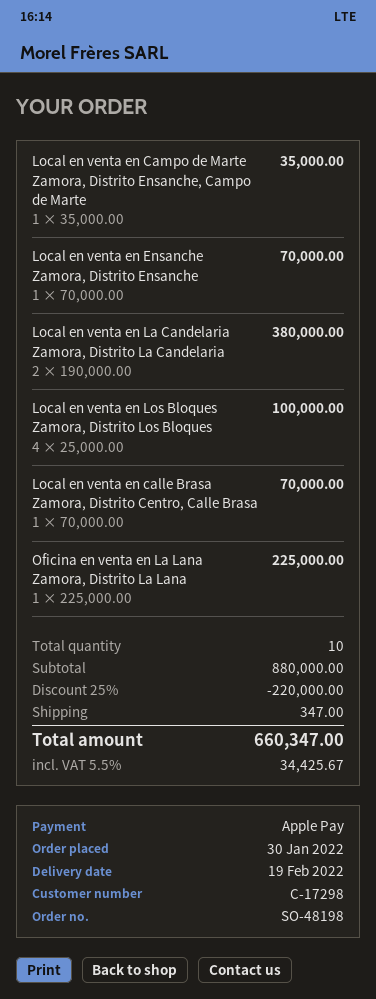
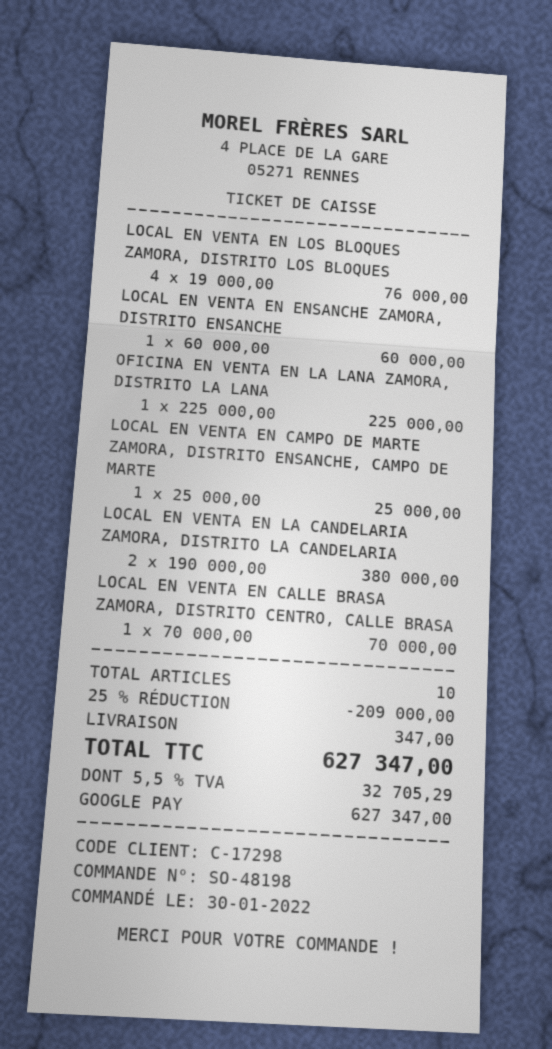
payment method: Apple Pay -> Google Pay
Local en venta en Campo de Marte Zamora, Distrito Ensanche, Campo de Marte: 1 x 35000.00 = 35000.00 -> 1 x 25000.00 = 25000.00
Local en venta en Ensanche Zamora, Distrito Ensanche: 1 x 70000.00 = 70000.00 -> 1 x 60000.00 = 60000.00
Local en venta en Los Bloques Zamora, Distrito Los Bloques: 4 x 25000.00 = 100000.00 -> 4 x 19000.00 = 76000.00
discount: 25% = 220000.00 -> 25% = 209000.00
tax: 5.5% = 34425.67 -> 5.5% = 32705.29
total: 660347.00 -> 627347.00

